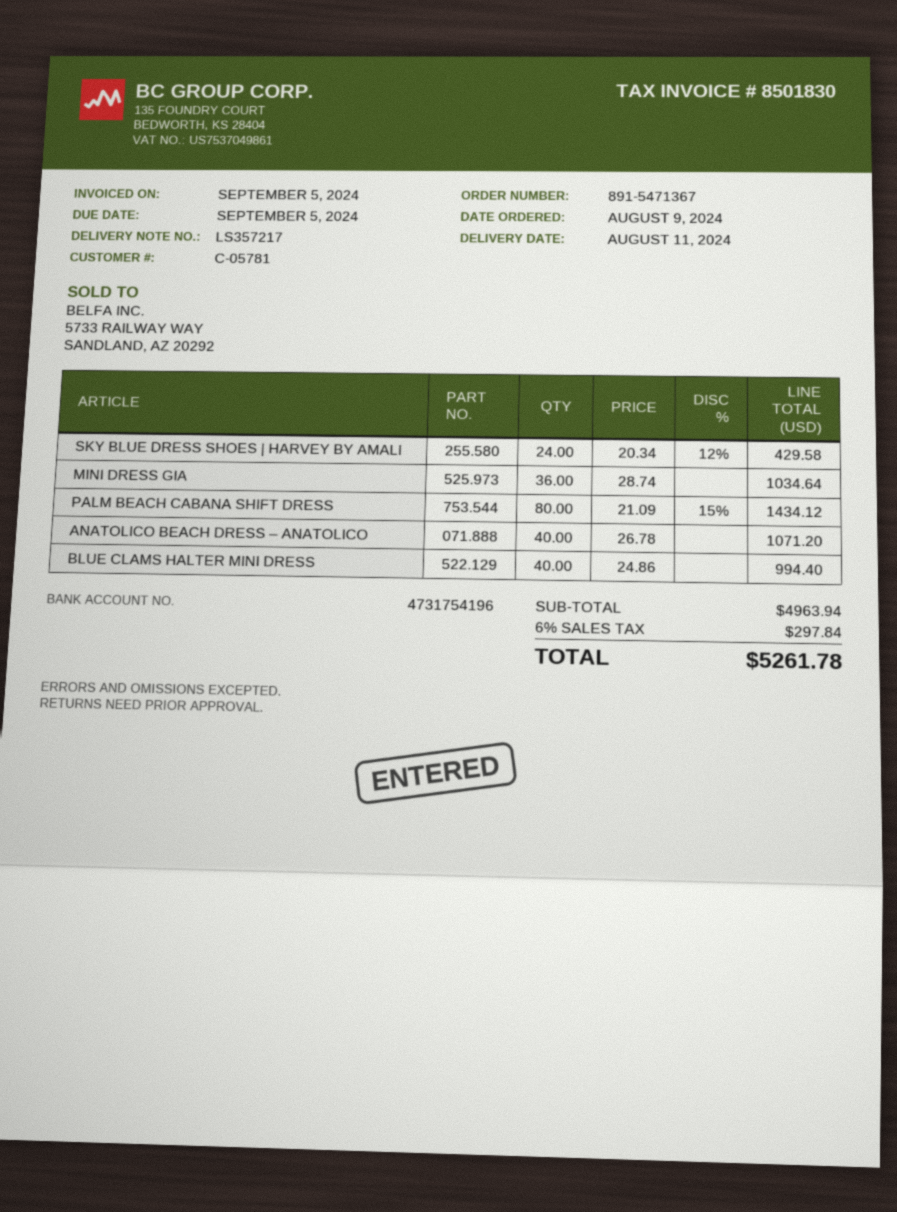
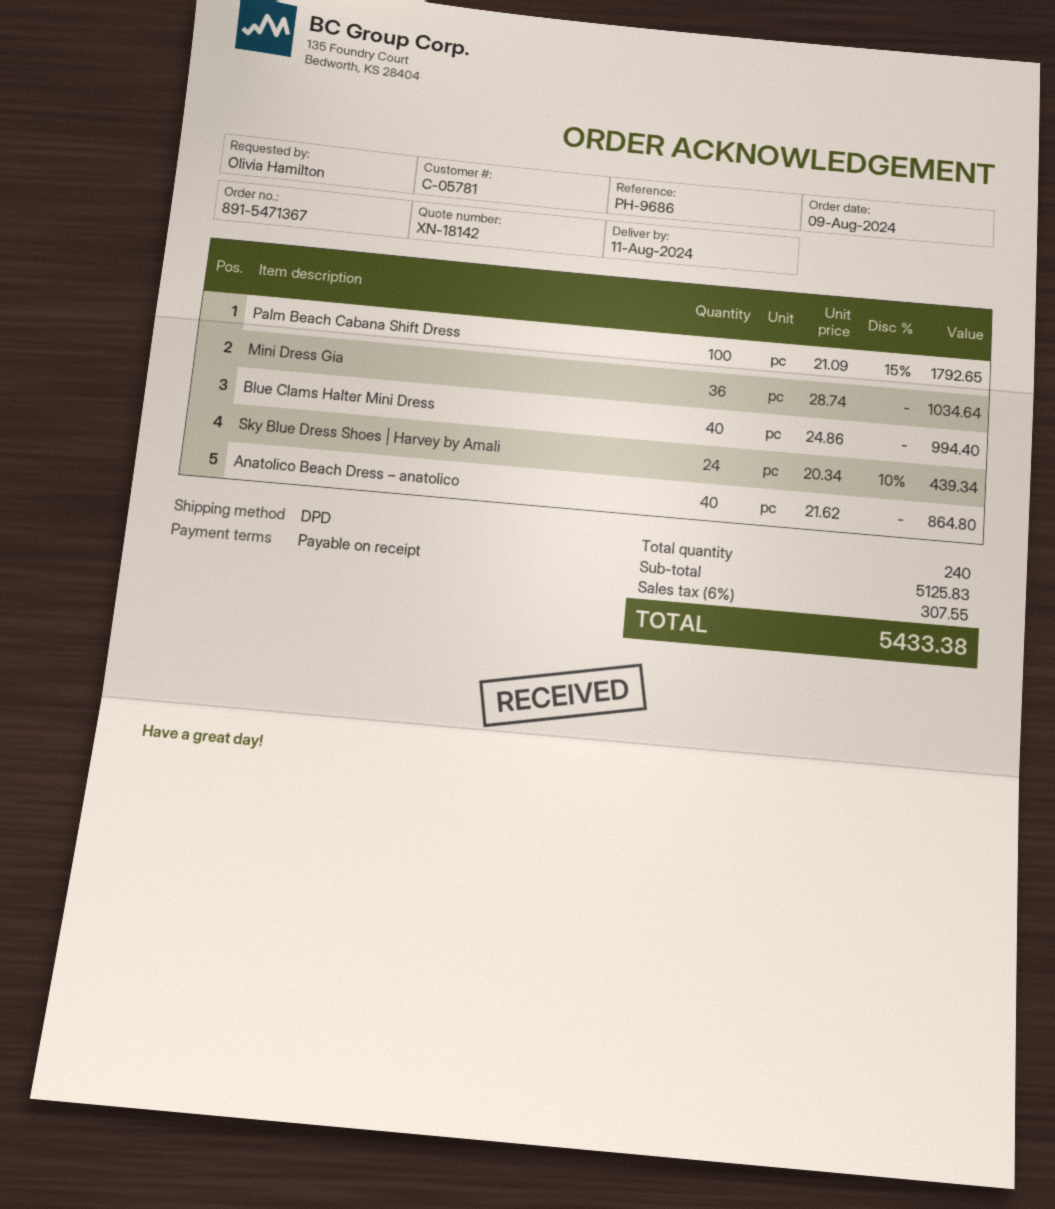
SKY BLUE DRESS SHOES | HARVEY BY AMALI: 24 x 20.34 - 12% = 429.58 -> 24 x 20.34 - 10% = 439.34
PALM BEACH CABANA SHIFT DRESS: 80 x 21.09 - 15% = 1434.12 -> 100 x 21.09 - 15% = 1792.65
ANATOLICO BEACH DRESS – ANATOLICO: 40 x 26.78 = 1071.20 -> 40 x 21.62 = 864.80
subtotal: 4963.94 -> 5125.83
tax: 6% = 297.84 -> 6% = 307.55
total: 5261.78 -> 5433.38

